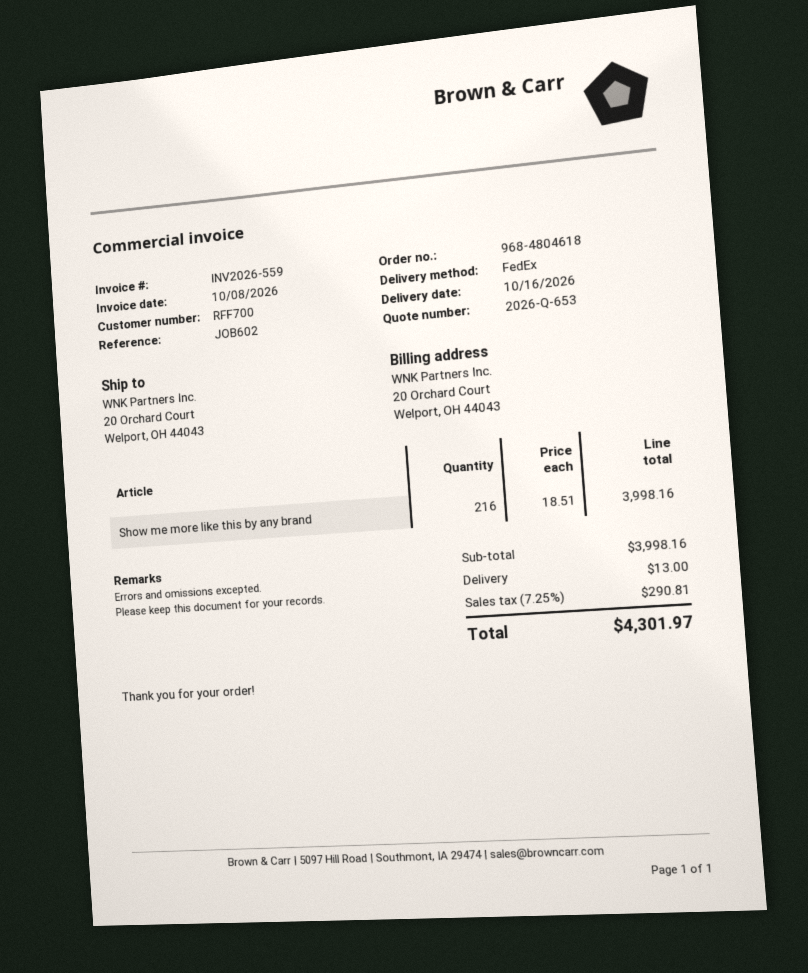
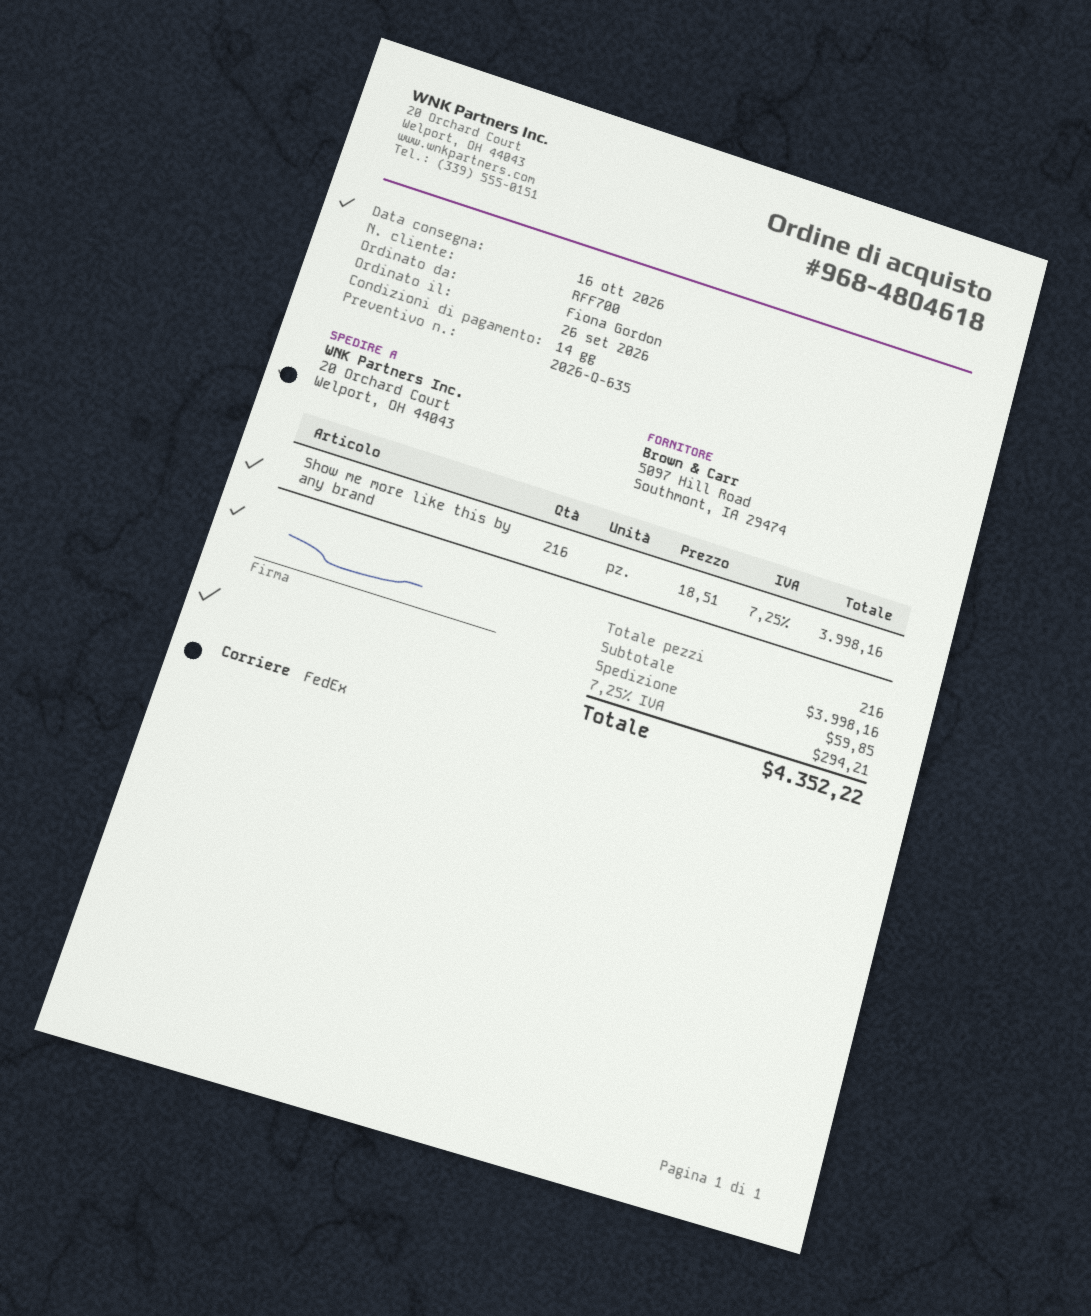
quote number: 2026-Q-653 -> 2026-Q-635
shipping: 13.00 -> 59.85
tax: 7.25% = 290.81 -> 7.25% = 294.21
total: 4301.97 -> 4352.22

